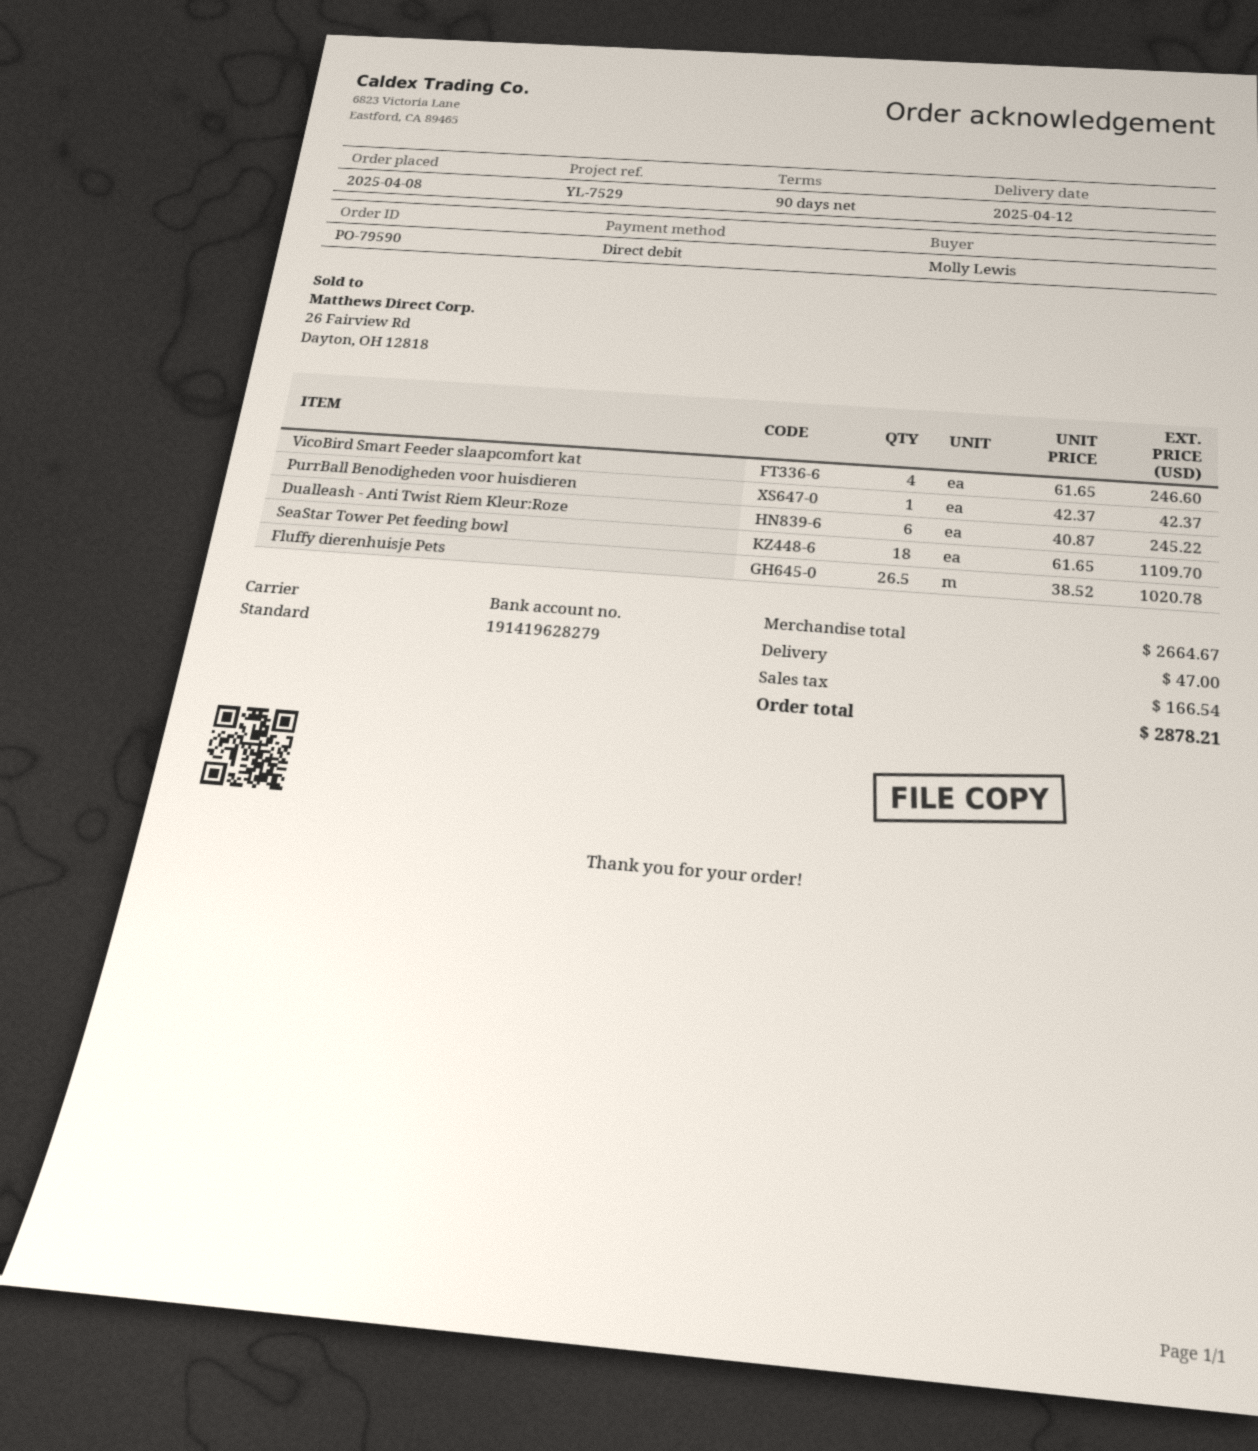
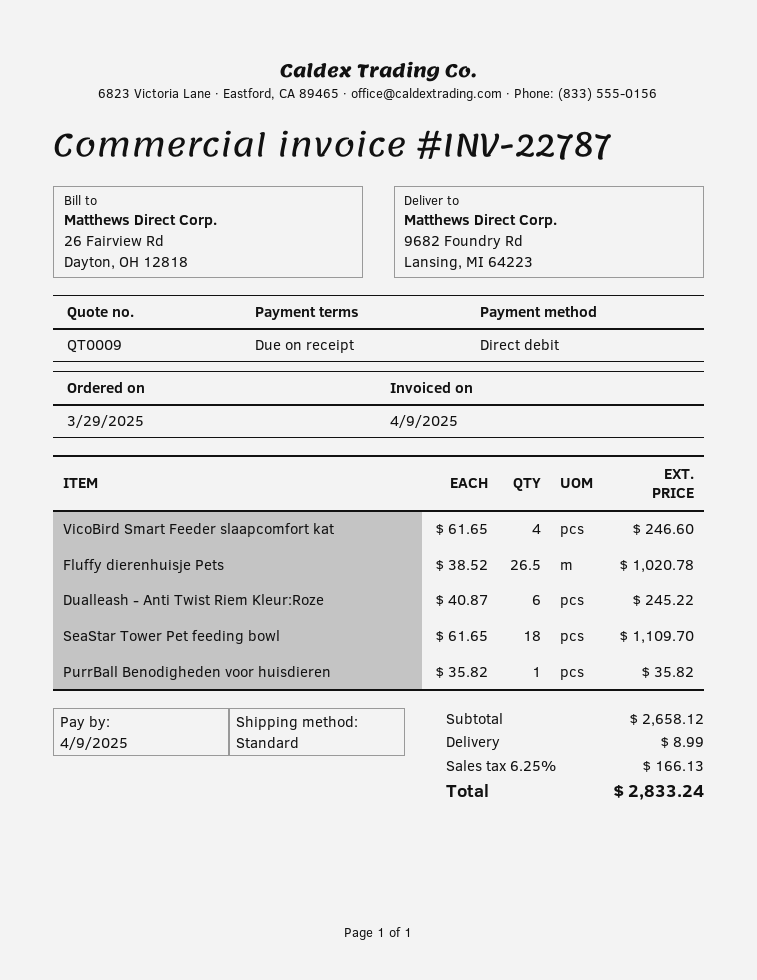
order date: 2025-04-08 -> 2025-03-29
payment terms: 90 days -> on receipt
PurrBall Benodigheden voor huisdieren: 1 x 42.37 = 42.37 -> 1 x 35.82 = 35.82
subtotal: 2664.67 -> 2658.12
shipping: 47.00 -> 8.99
tax: 166.54 -> 166.13
total: 2878.21 -> 2833.24

